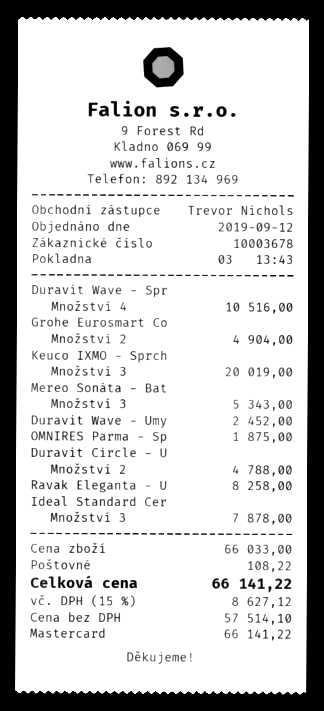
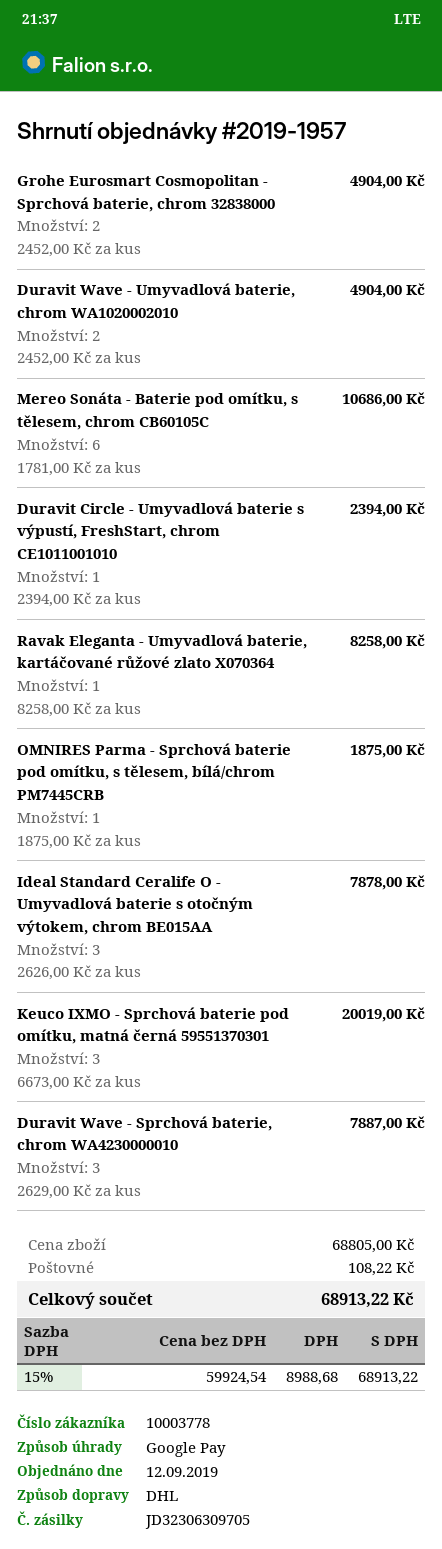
customer number: 10003678 -> 10003778
payment method: Mastercard -> Google Pay
Duravit Wave - Spr: 4 for 10516.00 -> 3 for 7887.00
Mereo Sonáta - Bat: 3 for 5343.00 -> 6 for 10686.00
Duravit Wave - Umy: 1 for 2452.00 -> 2 for 4904.00
Duravit Circle - U: 2 for 4788.00 -> 1 for 2394.00
subtotal: 66033.00 -> 68805.00
net: 57514.10 -> 59924.54
tax: 15% = 8627.12 -> 15% = 8988.68
total: 66141.22 -> 68913.22

